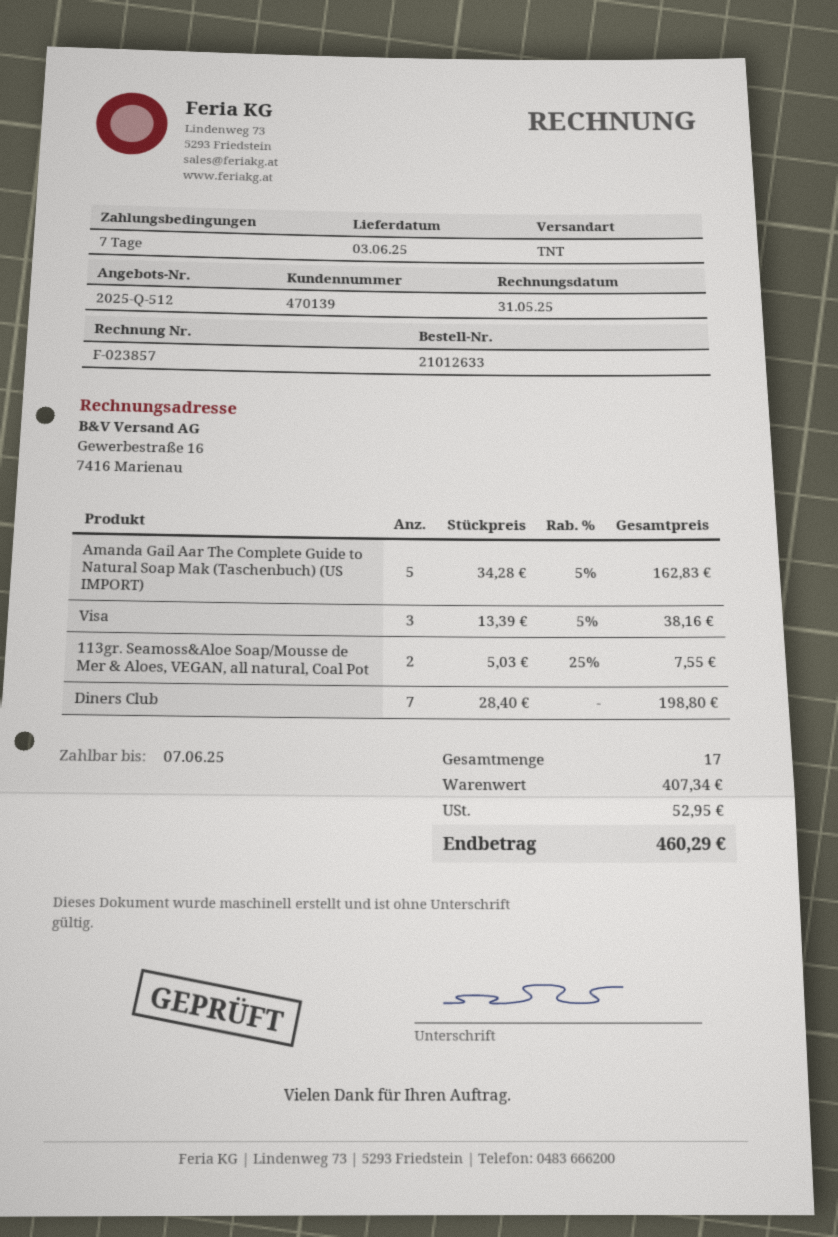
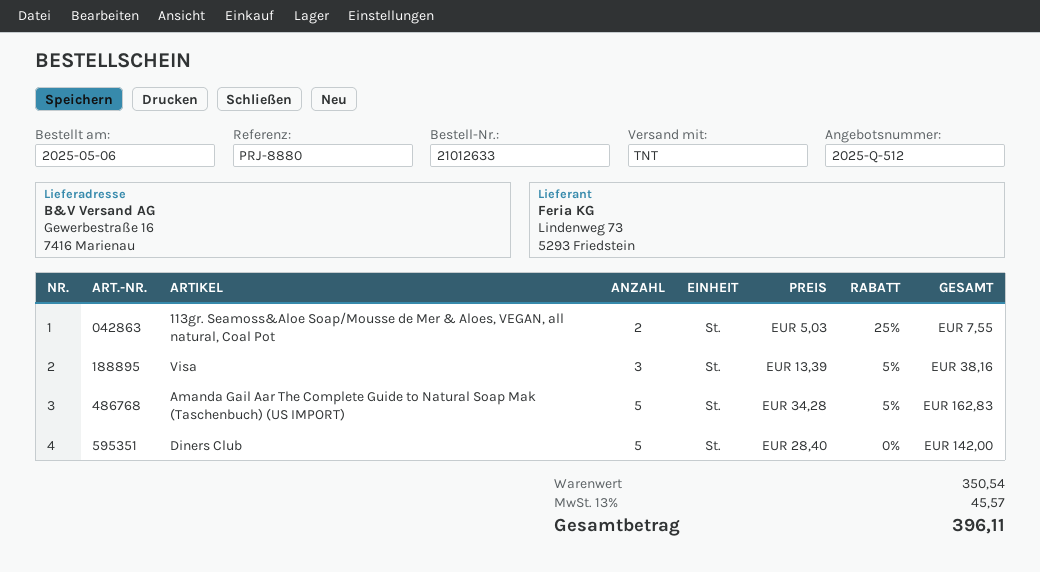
Diners Club: 7 x 28.40 = 198.80 -> 5 x 28.40 = 142.00
subtotal: 407.34 -> 350.54
tax: 52.95 -> 45.57
total: 460.29 -> 396.11

